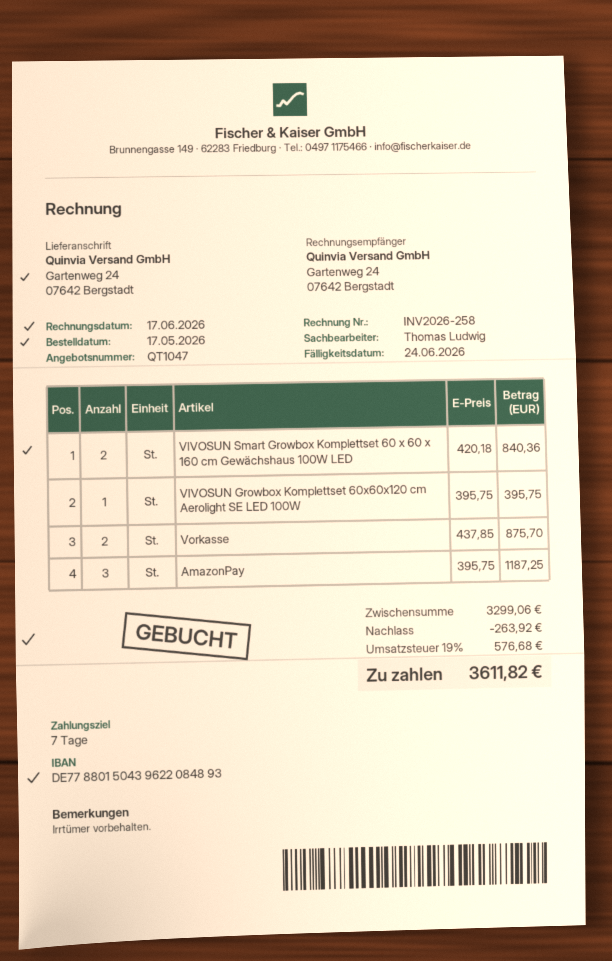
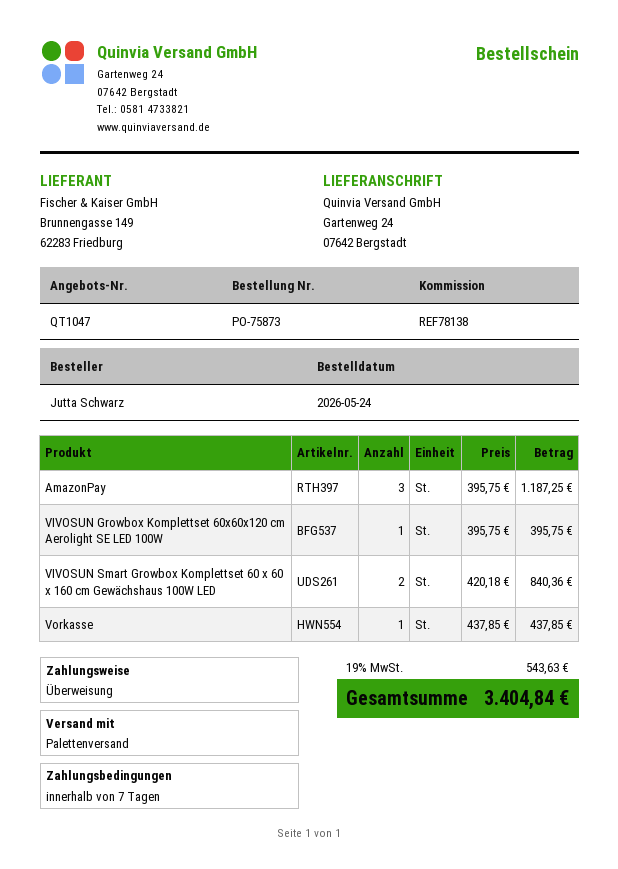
order date: 2026-05-17 -> 2026-05-24
Vorkasse: 2 x 437.85 = 875.70 -> 1 x 437.85 = 437.85
discount: 263.92 -> none
tax: 19% = 576.68 -> 19% = 543.63
total: 3611.82 -> 3404.84

